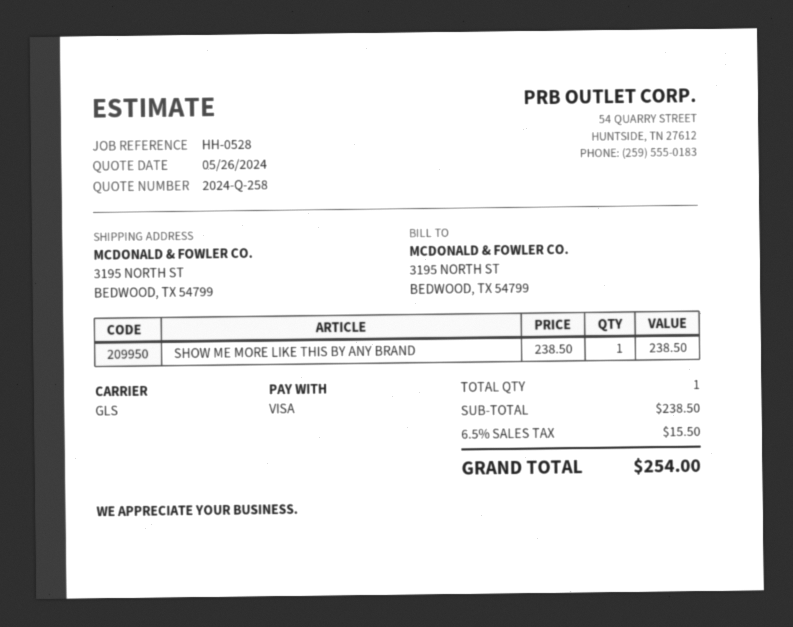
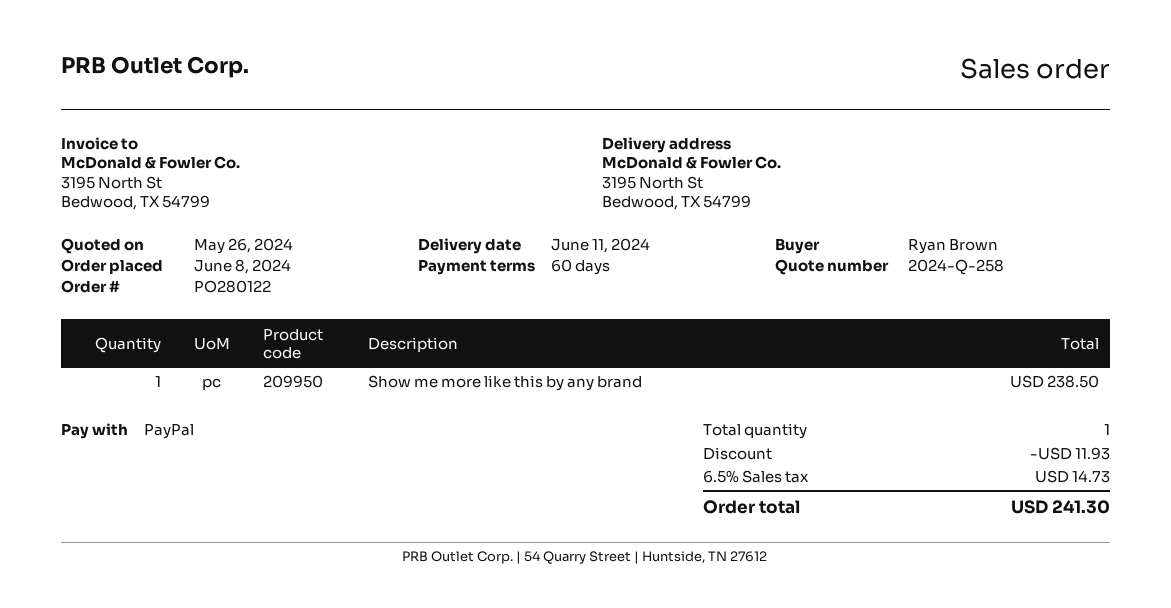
payment method: Visa -> PayPal
discount: none -> 11.93
tax: 6.5% = 15.50 -> 6.5% = 14.73
total: 254.00 -> 241.30

